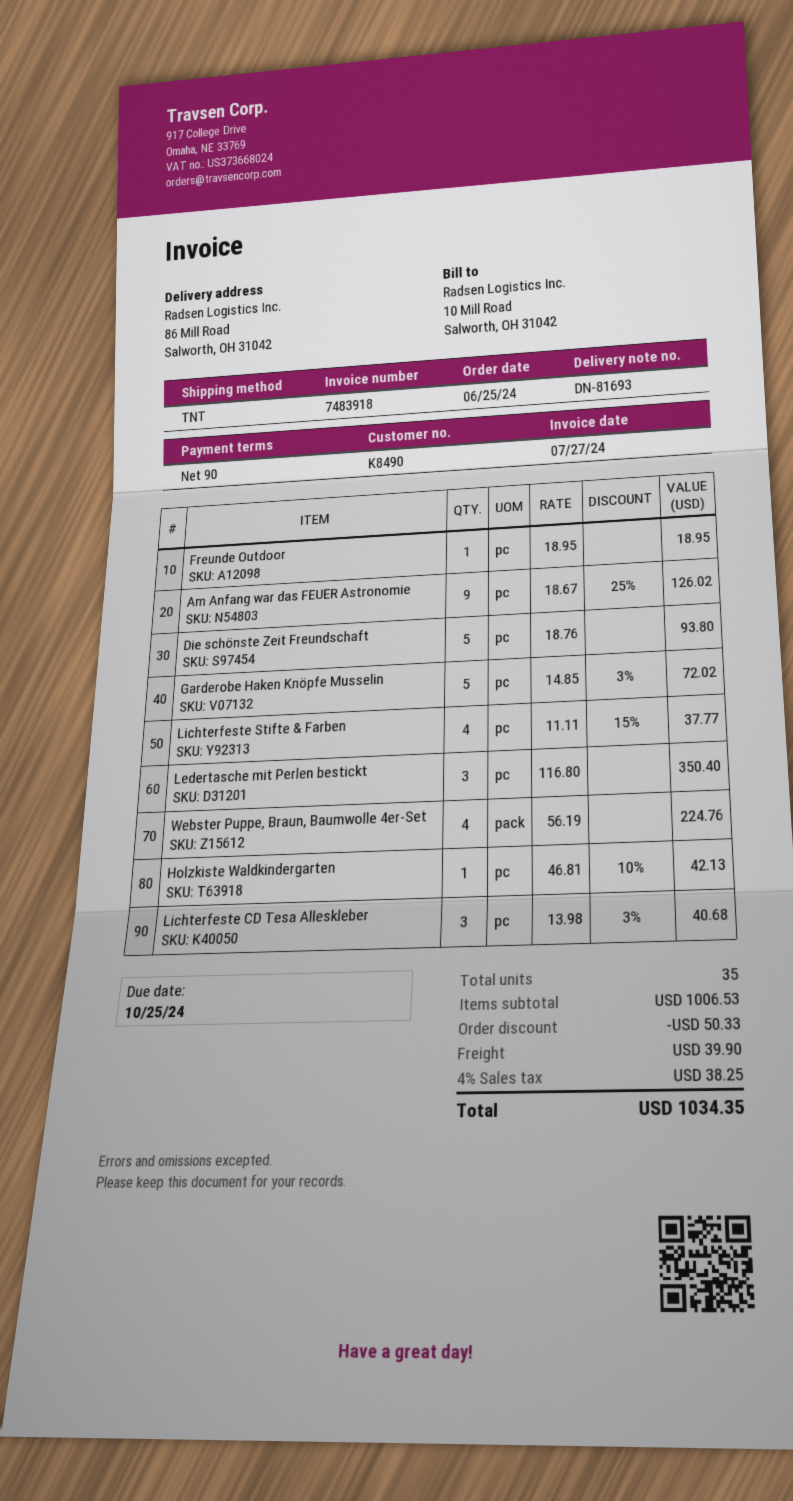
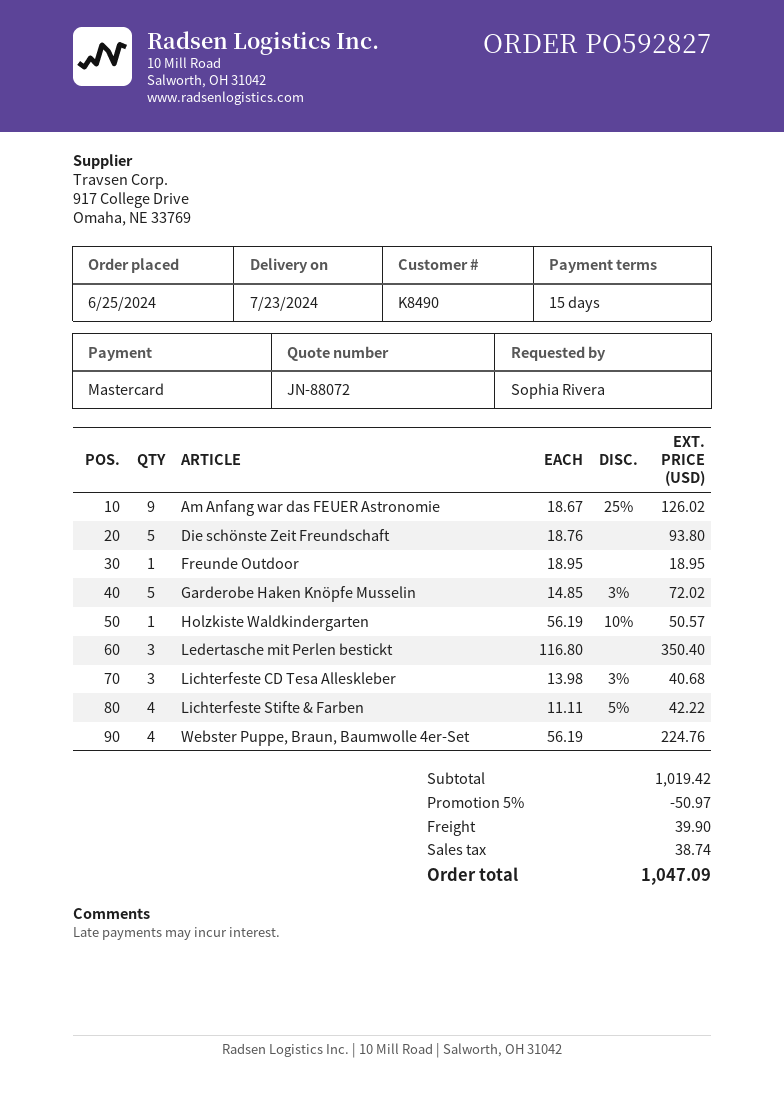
payment terms: 90 days -> 15 days
Lichterfeste Stifte & Farben: 4 x 11.11 - 15% = 37.77 -> 4 x 11.11 - 5% = 42.22
Holzkiste Waldkindergarten: 1 x 46.81 - 10% = 42.13 -> 1 x 56.19 - 10% = 50.57
subtotal: 1006.53 -> 1019.42
discount: 50.33 -> 50.97
tax: 38.25 -> 38.74
total: 1034.35 -> 1047.09

